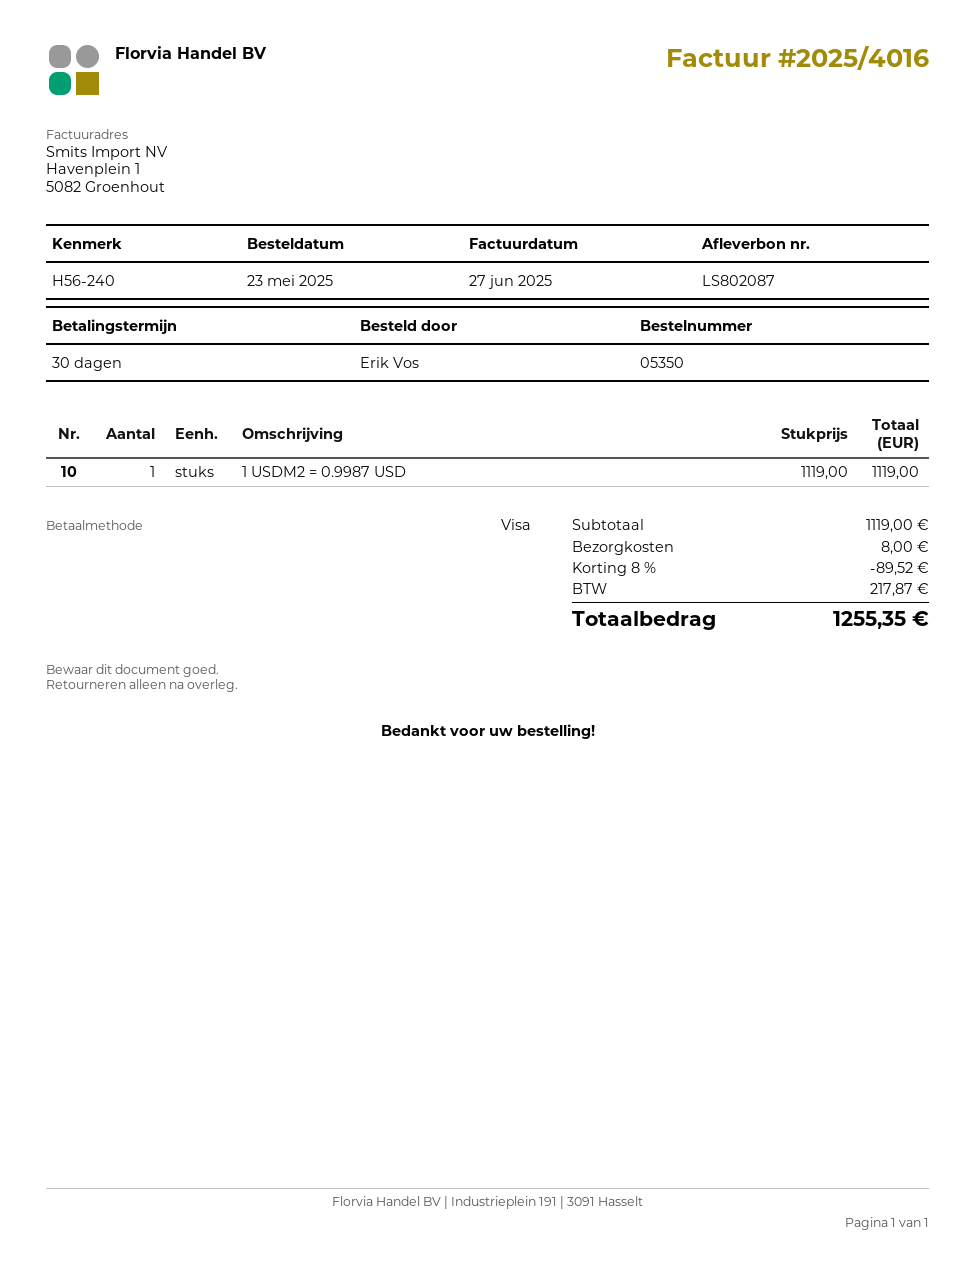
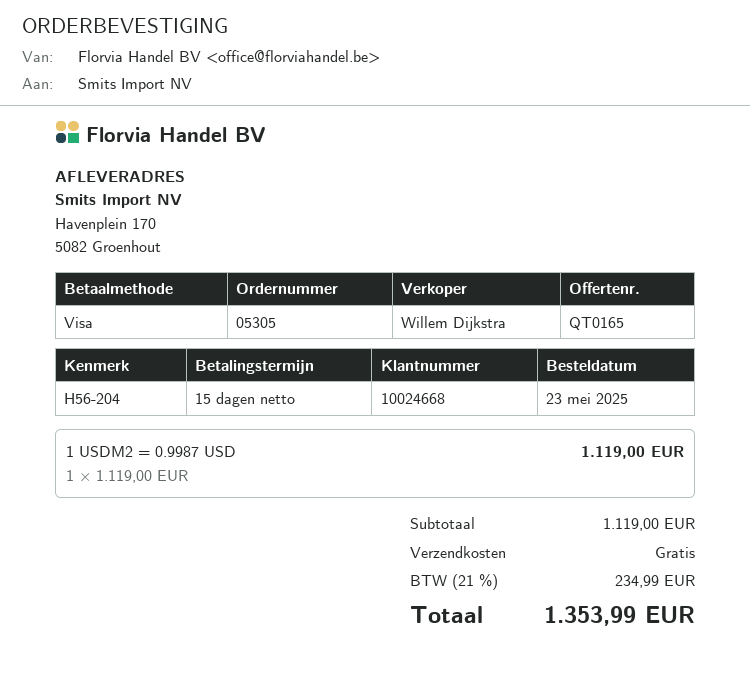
order number: 05350 -> 05305
payment terms: 30 days -> 15 days
reference: H56-240 -> H56-204
discount: 8% = 89.52 -> none
shipping: 8.00 -> 0.00
tax: 217.87 -> 234.99
total: 1255.35 -> 1353.99

